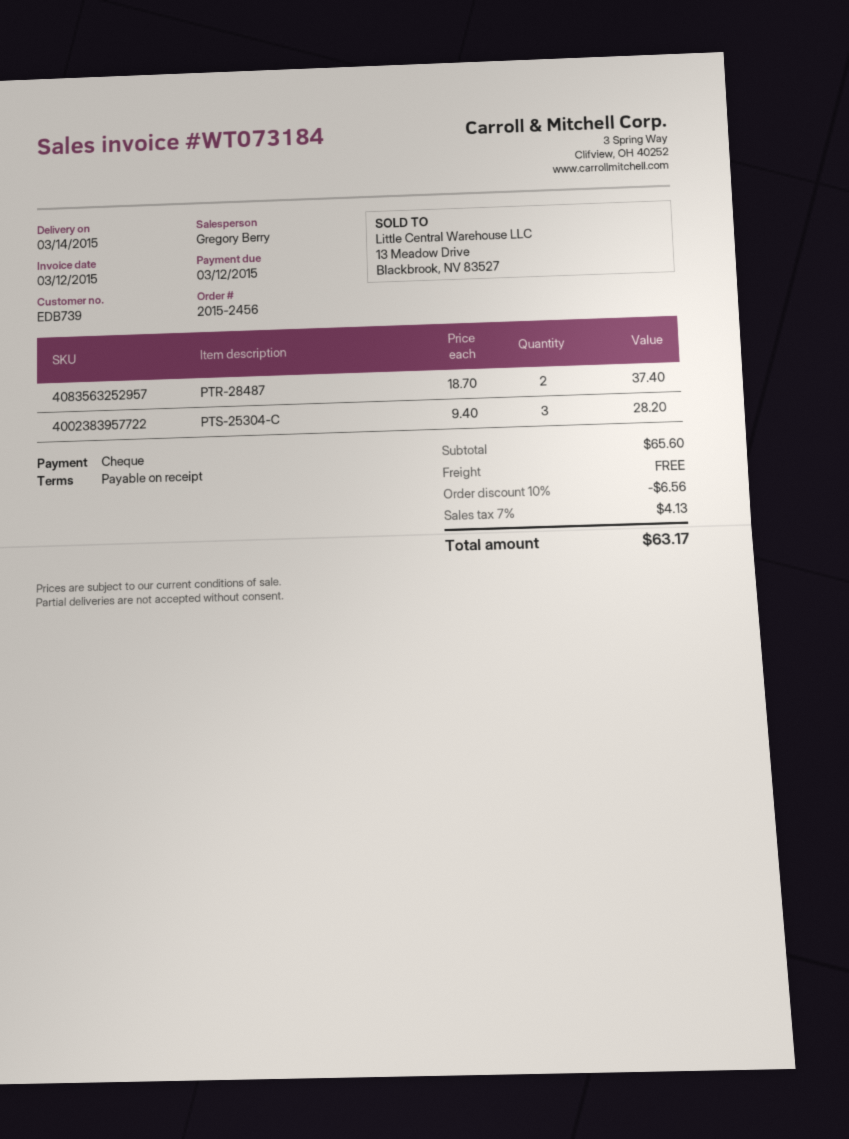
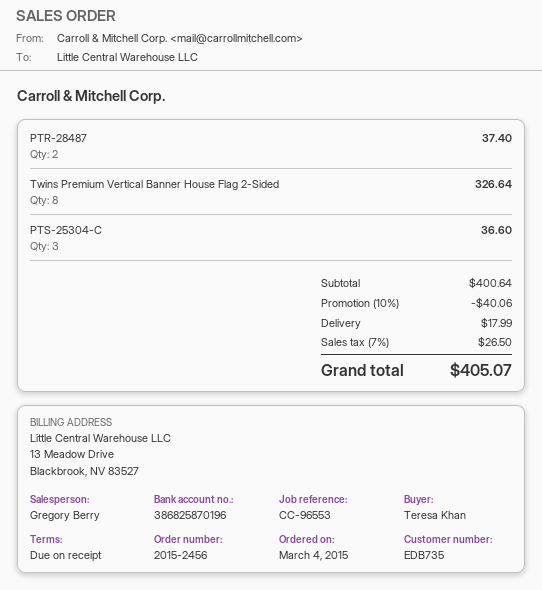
customer number: EDB739 -> EDB735
PTS-25304-C: 3 for 28.20 -> 3 for 36.60
Twins Premium Vertical Banner House Flag 2-Sided: none -> 8 for 326.64
subtotal: 65.60 -> 400.64
discount: 10% = 6.56 -> 10% = 40.06
shipping: 0.00 -> 17.99
tax: 7% = 4.13 -> 7% = 26.50
total: 63.17 -> 405.07

